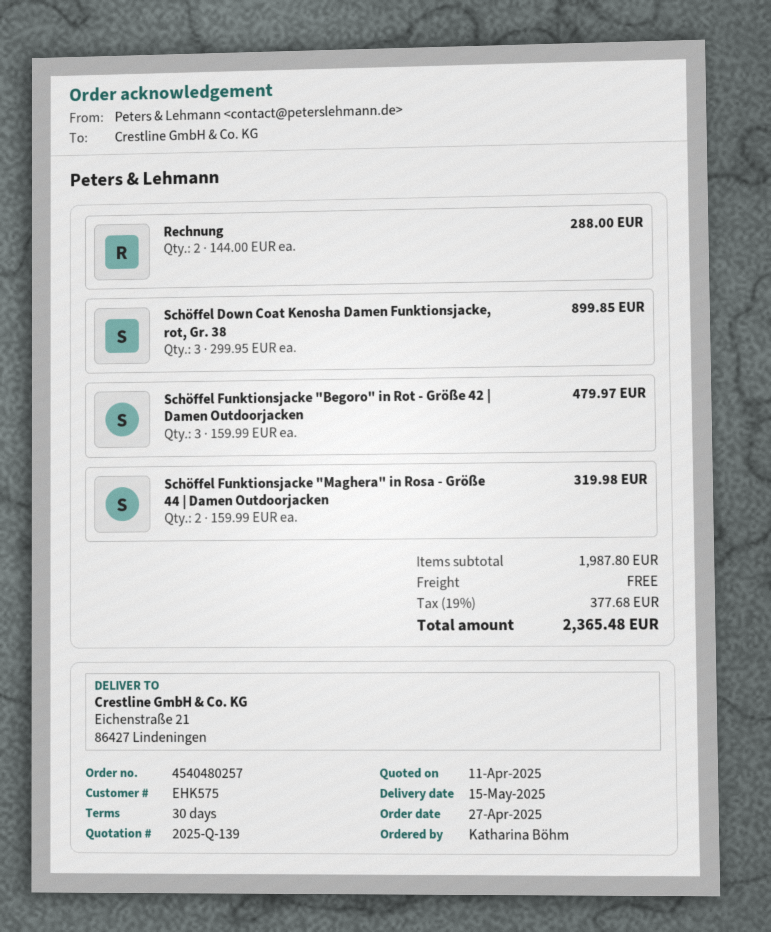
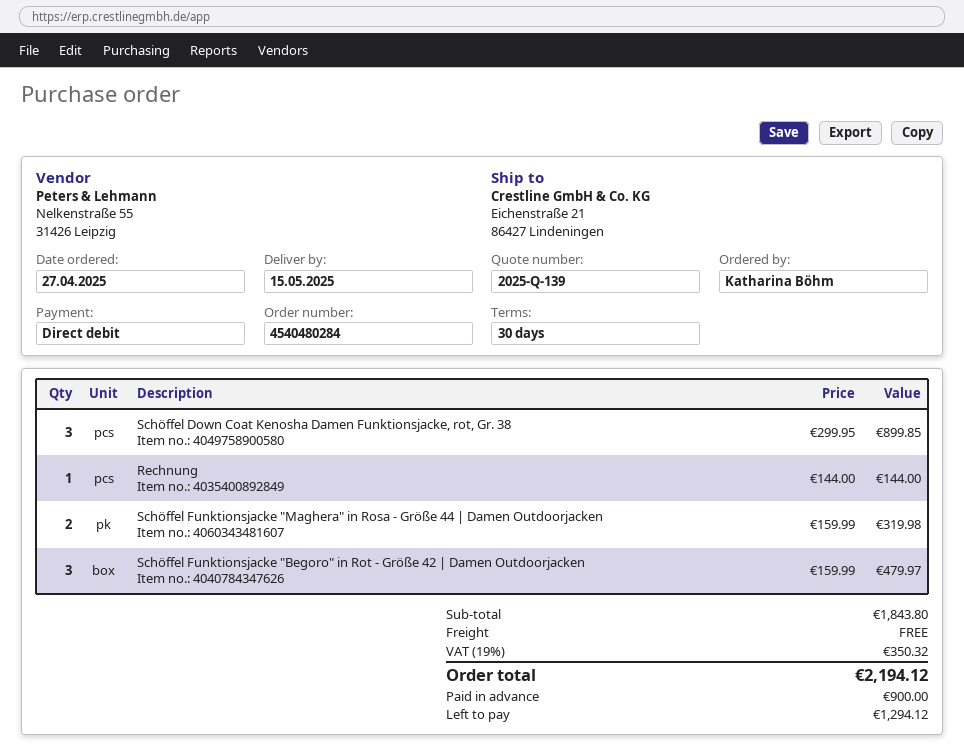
order number: 4540480257 -> 4540480284
Rechnung: 2 x 144.00 = 288.00 -> 1 x 144.00 = 144.00
subtotal: 1987.80 -> 1843.80
tax: 19% = 377.68 -> 19% = 350.32
total: 2365.48 -> 2194.12

